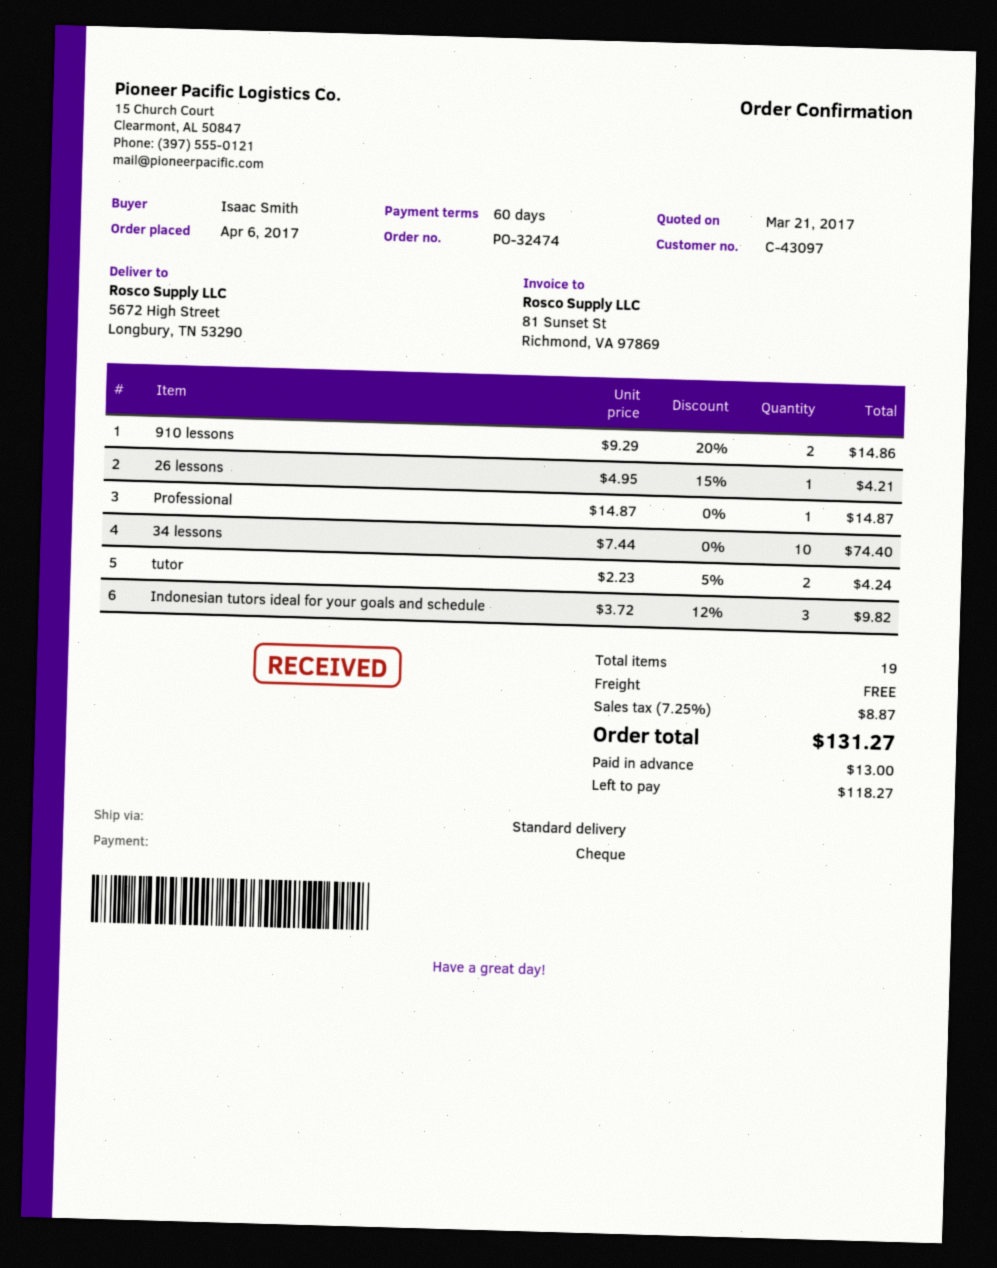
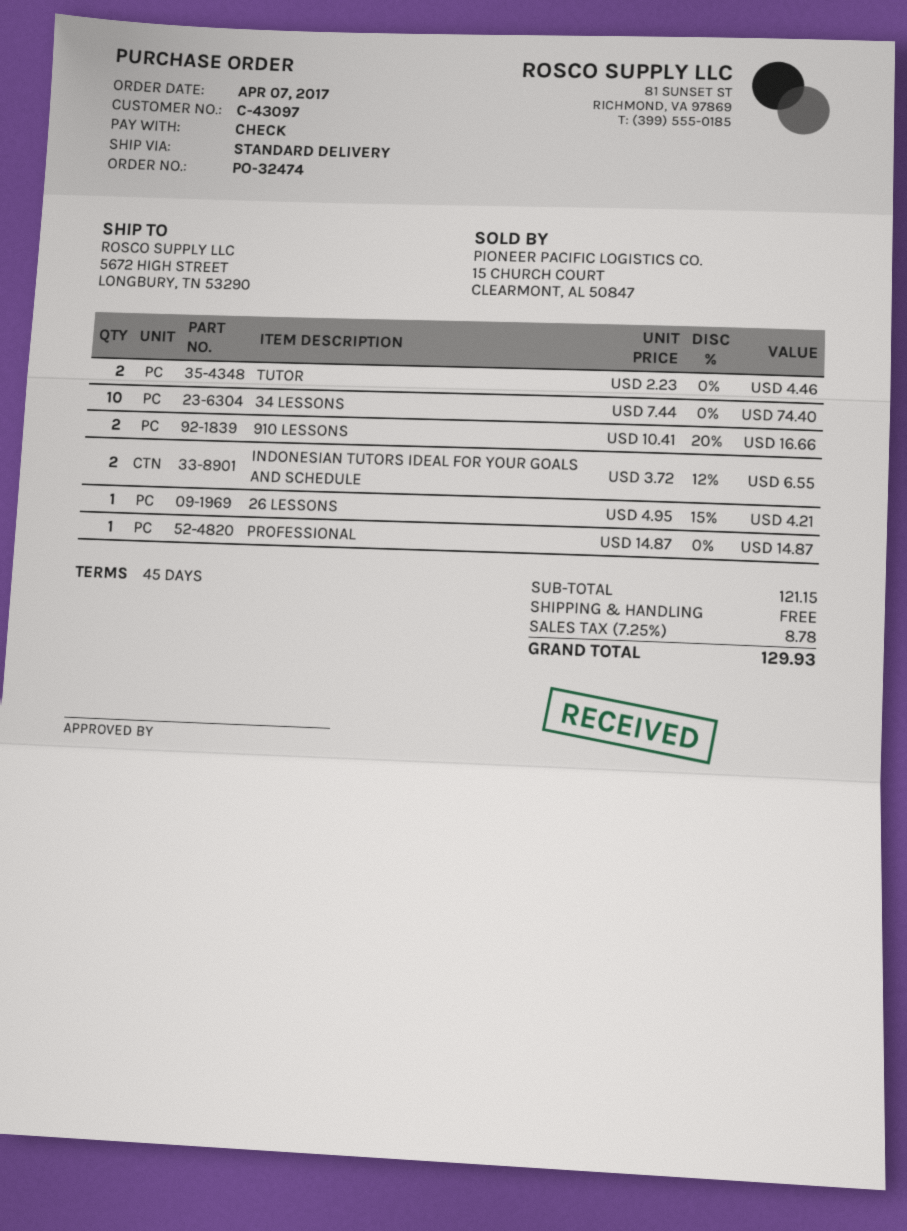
order date: 2017-04-06 -> 2017-04-07
payment terms: 60 days -> 45 days
910 lessons: 2 x 9.29 - 20% = 14.86 -> 2 x 10.41 - 20% = 16.66
tutor: 2 x 2.23 - 5% = 4.24 -> 2 x 2.23 = 4.46
Indonesian tutors ideal for your goals and schedule: 3 x 3.72 - 12% = 9.82 -> 2 x 3.72 - 12% = 6.55
tax: 7.25% = 8.87 -> 7.25% = 8.78
total: 131.27 -> 129.93

